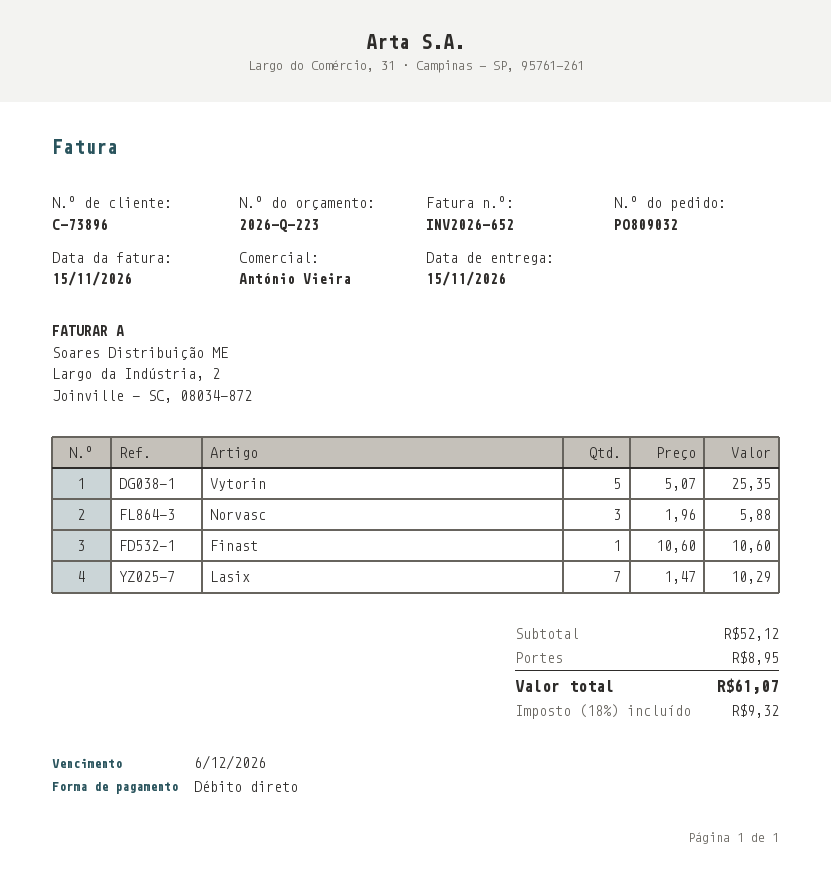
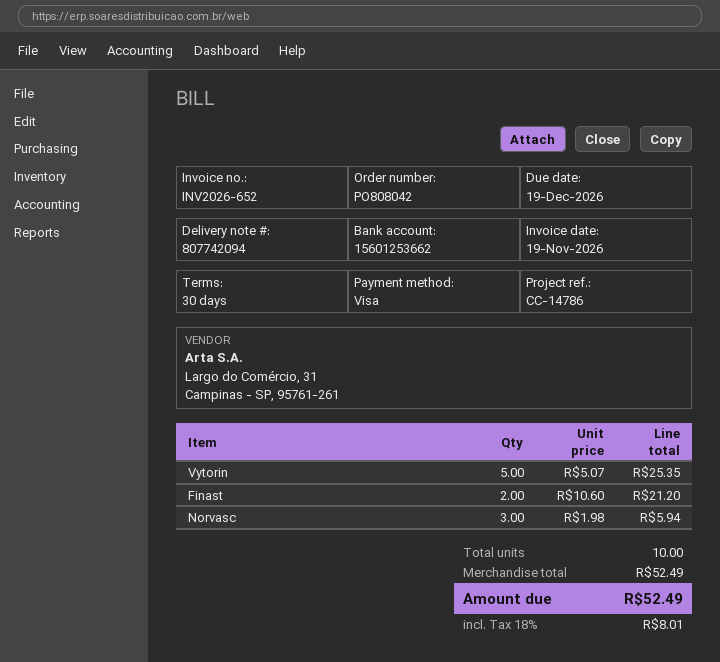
order number: PO809032 -> PO808042
invoice date: 2026-11-15 -> 2026-11-19
due date: 2026-12-06 -> 2026-12-19
payment method: direct debit -> Visa
Norvasc: 3 x 1.96 = 5.88 -> 3 x 1.98 = 5.94
Finast: 1 x 10.60 = 10.60 -> 2 x 10.60 = 21.20
Lasix: 7 x 1.47 = 10.29 -> none
subtotal: 52.12 -> 52.49
shipping: 8.95 -> none
tax: 18% = 9.32 -> 18% = 8.01
total: 61.07 -> 52.49

